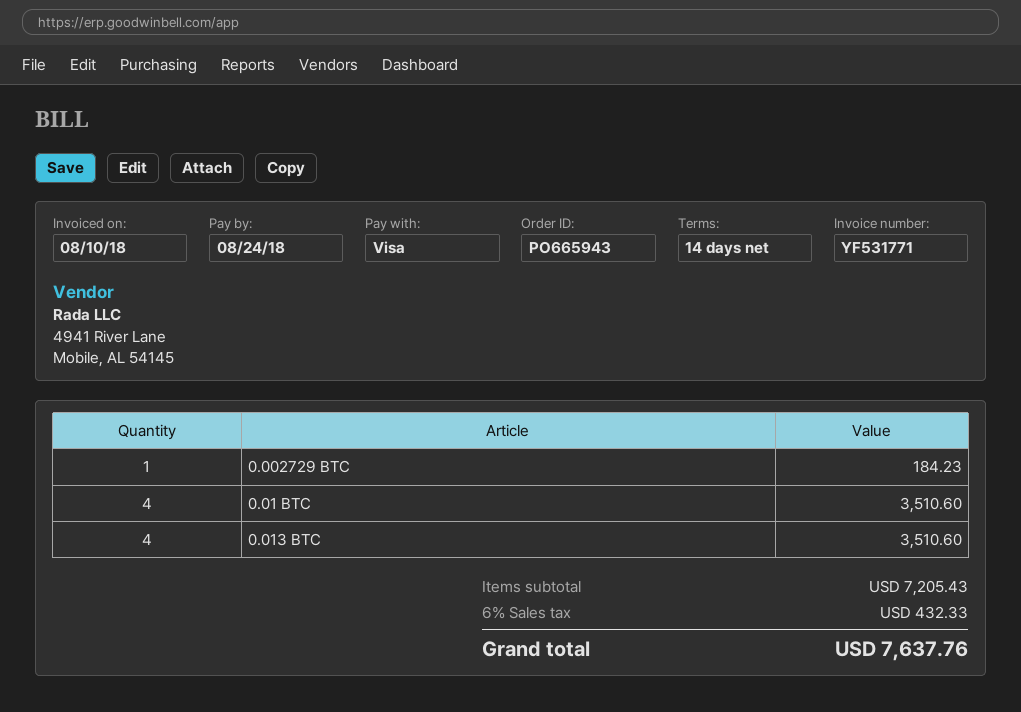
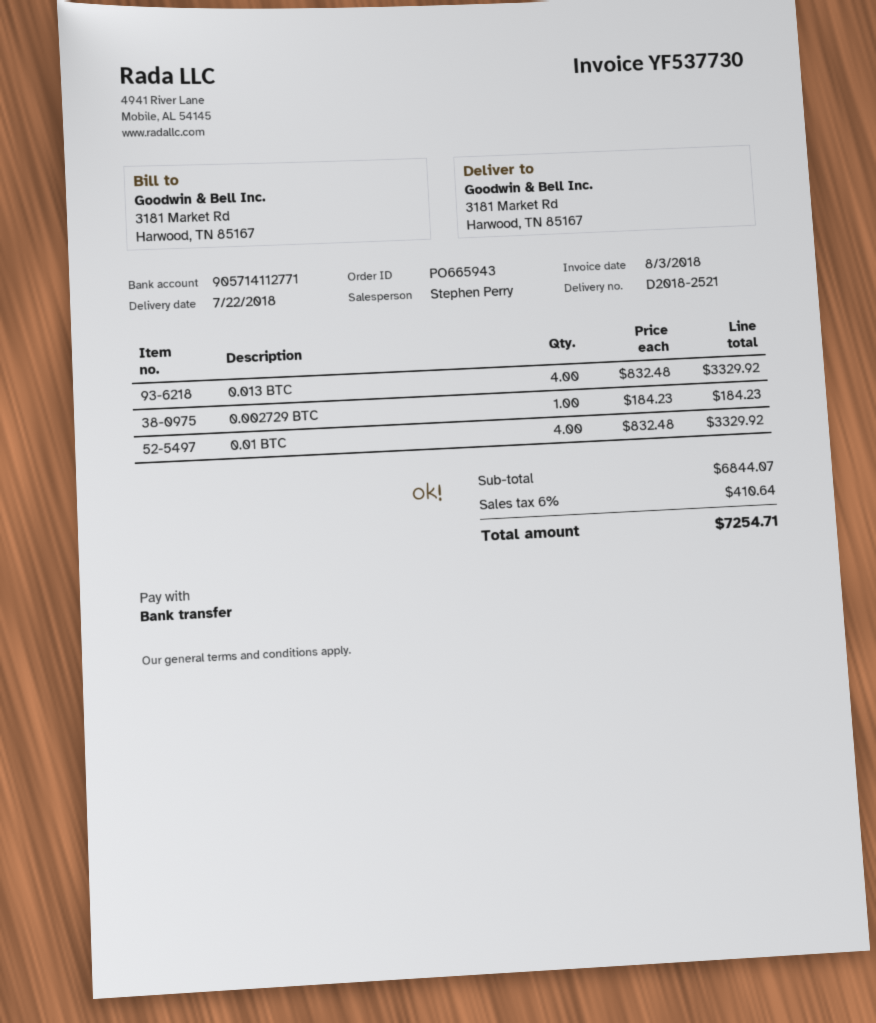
invoice number: YF531771 -> YF537730
invoice date: 2018-08-10 -> 2018-08-03
payment method: Visa -> bank transfer
0.01 BTC: 4 for 3510.60 -> 4 for 3329.92
0.013 BTC: 4 for 3510.60 -> 4 for 3329.92
subtotal: 7205.43 -> 6844.07
tax: 6% = 432.33 -> 6% = 410.64
total: 7637.76 -> 7254.71

